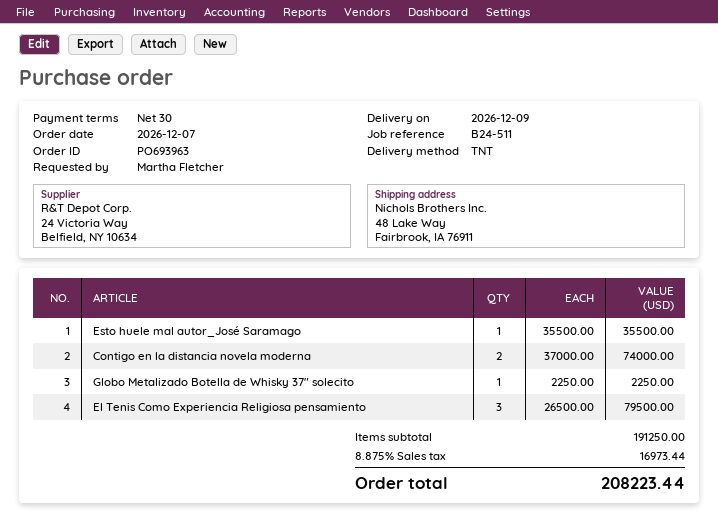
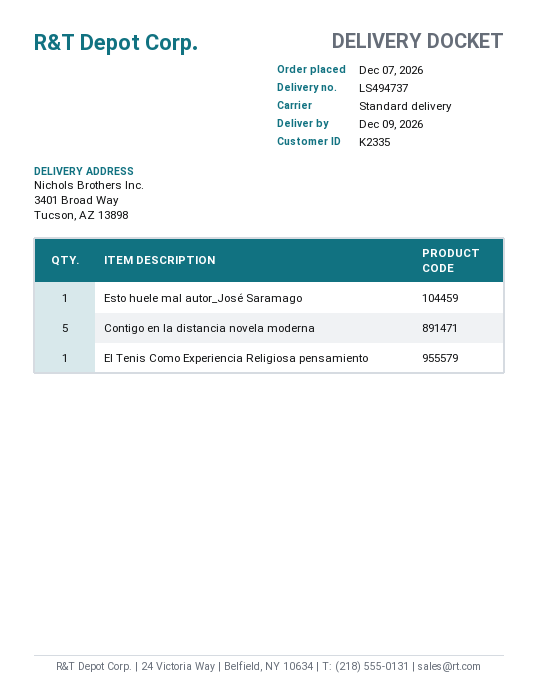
shipping method: TNT -> standard
ship to: 48 Lake Way, Fairbrook, IA 76911 -> 3401 Broad Way, Tucson, AZ 13898
Contigo en la distancia novela moderna: 2 -> 5
Globo Metalizado Botella de Whisky 37" solecito: 1 -> none
El Tenis Como Experiencia Religiosa pensamiento: 3 -> 1

